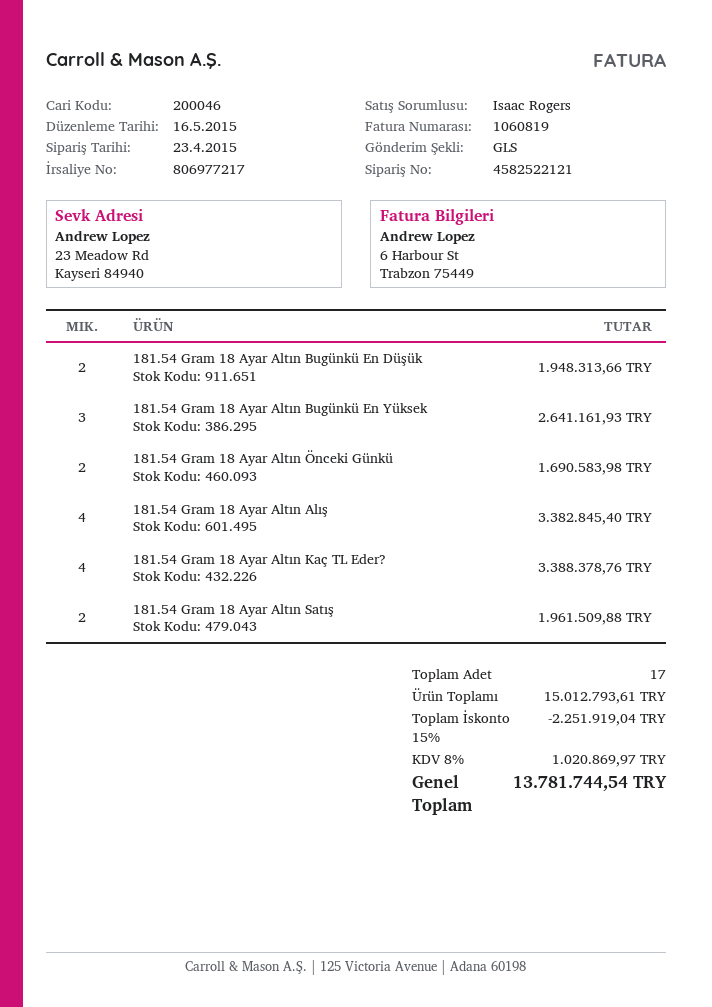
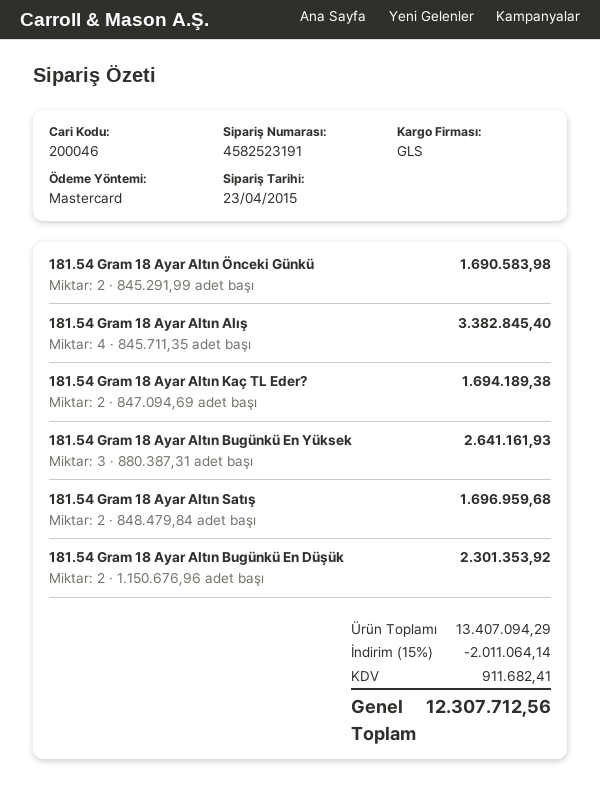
order number: 4582522121 -> 4582523191
181.54 Gram 18 Ayar Altın Bugünkü En Düşük: 2 for 1948313.66 -> 2 for 2301353.92
181.54 Gram 18 Ayar Altın Kaç TL Eder?: 4 for 3388378.76 -> 2 for 1694189.38
181.54 Gram 18 Ayar Altın Satış: 2 for 1961509.88 -> 2 for 1696959.68
subtotal: 15012793.61 -> 13407094.29
discount: 15% = 2251919.04 -> 15% = 2011064.14
tax: 1020869.97 -> 911682.41
total: 13781744.54 -> 12307712.56

